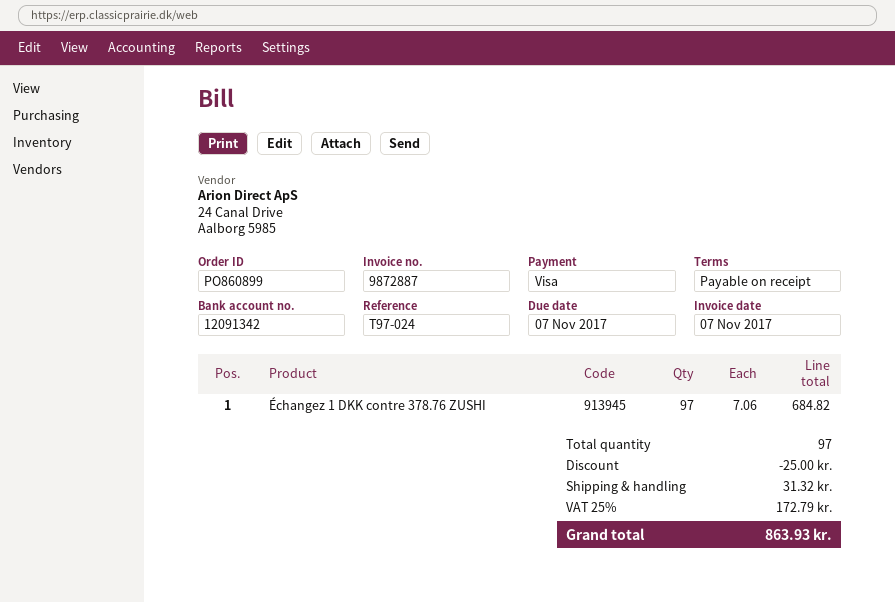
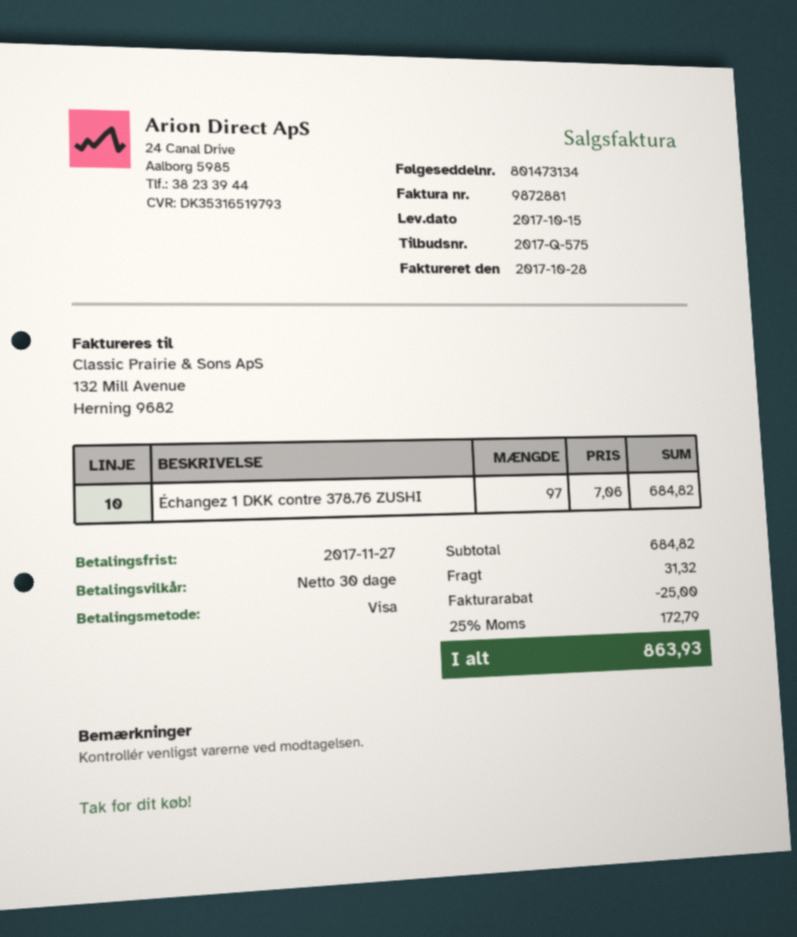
invoice number: 9872887 -> 9872881
invoice date: 2017-11-07 -> 2017-10-28
payment terms: on receipt -> 30 days
due date: 2017-11-07 -> 2017-11-27

